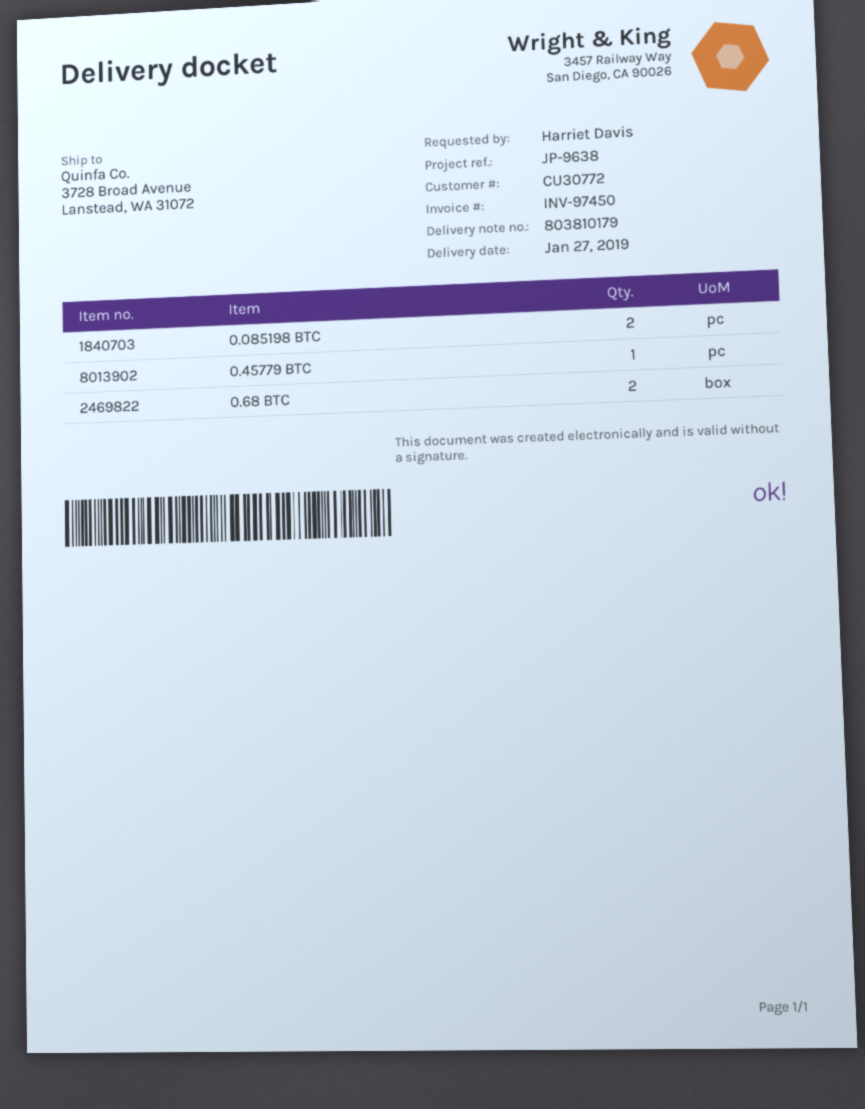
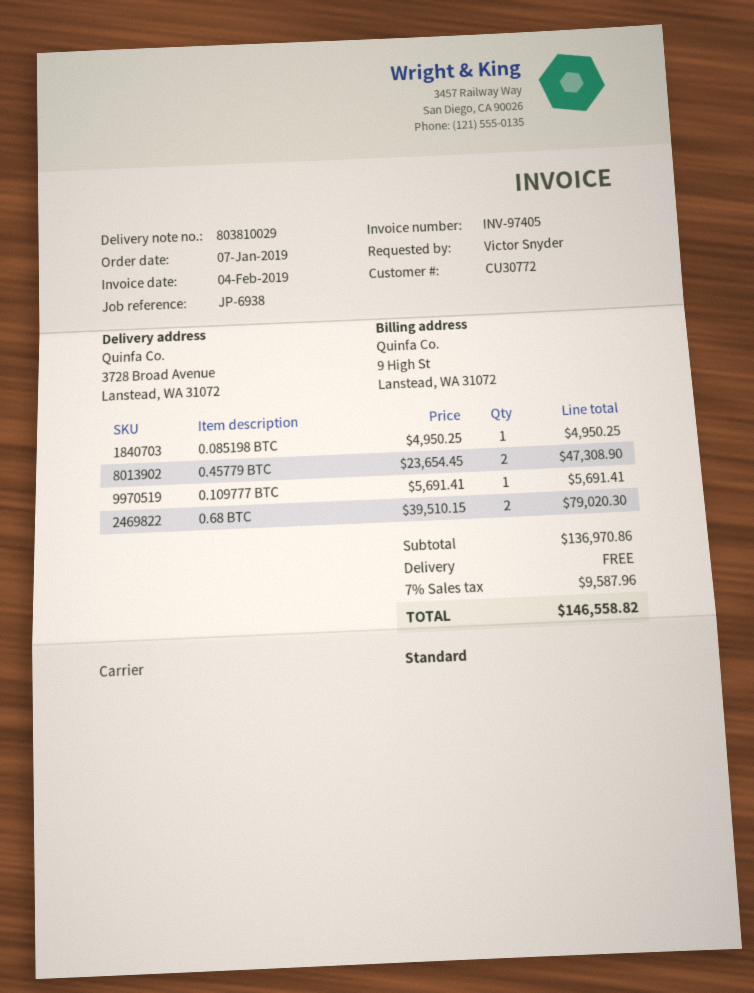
delivery note number: 803810179 -> 803810029
invoice number: INV-97450 -> INV-97405
reference: JP-9638 -> JP-6938
ordered by: Harriet Davis -> Victor Snyder
0.085198 BTC: 2 -> 1
0.45779 BTC: 1 -> 2
0.109777 BTC: none -> 1

